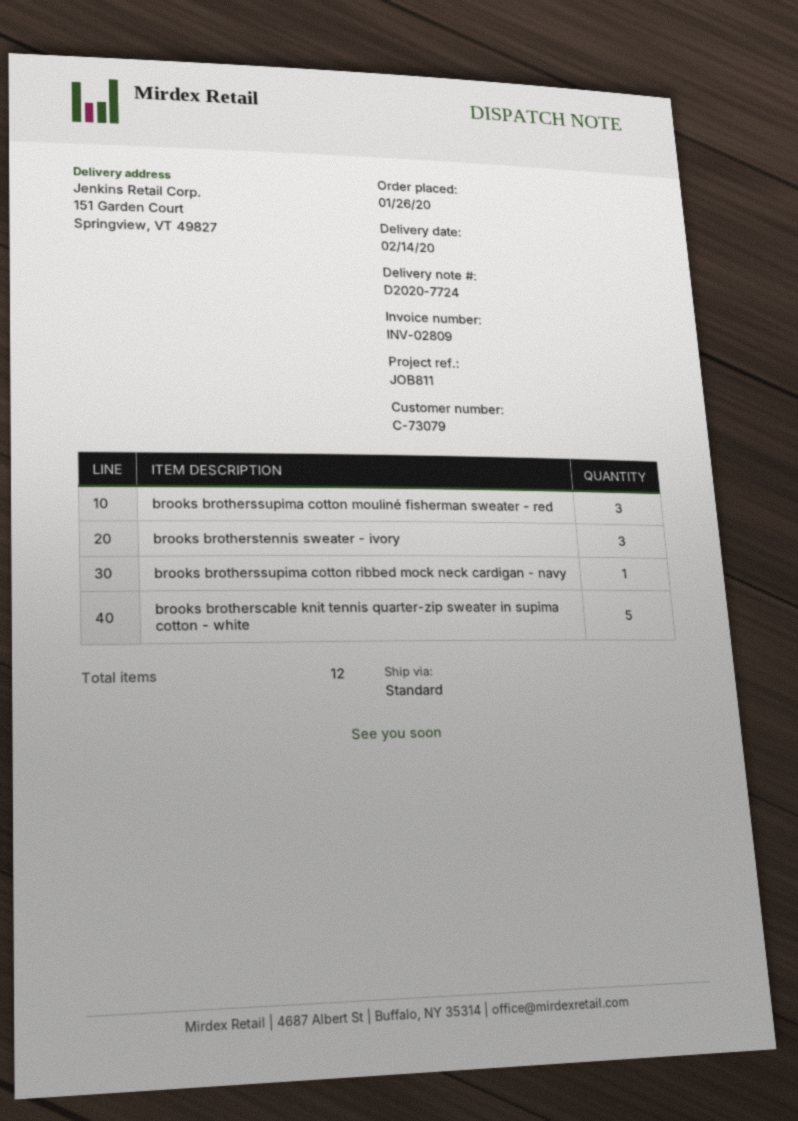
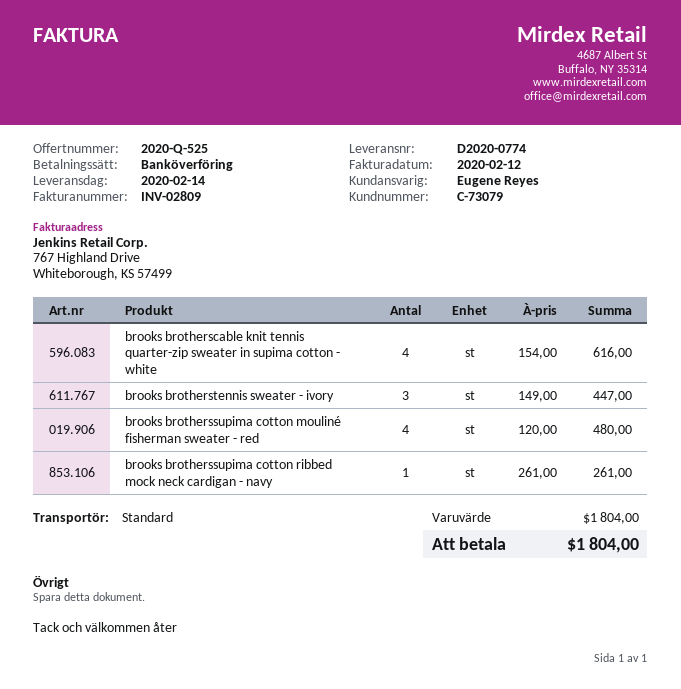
delivery note number: D2020-7724 -> D2020-0774
brooks brotherssupima cotton mouliné fisherman sweater - red: 3 -> 4
brooks brotherscable knit tennis quarter-zip sweater in supima cotton - white: 5 -> 4

